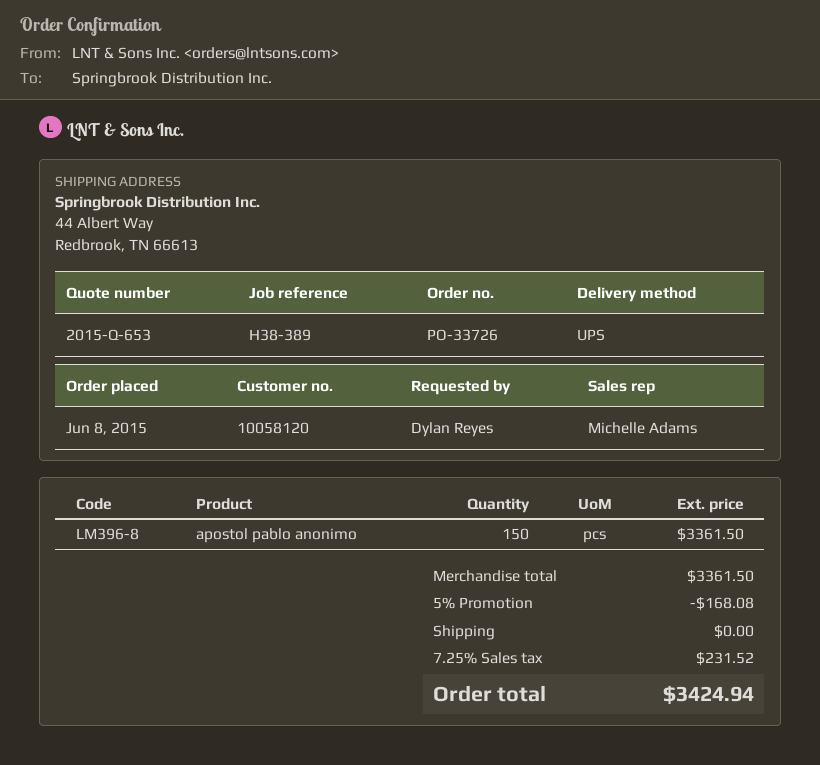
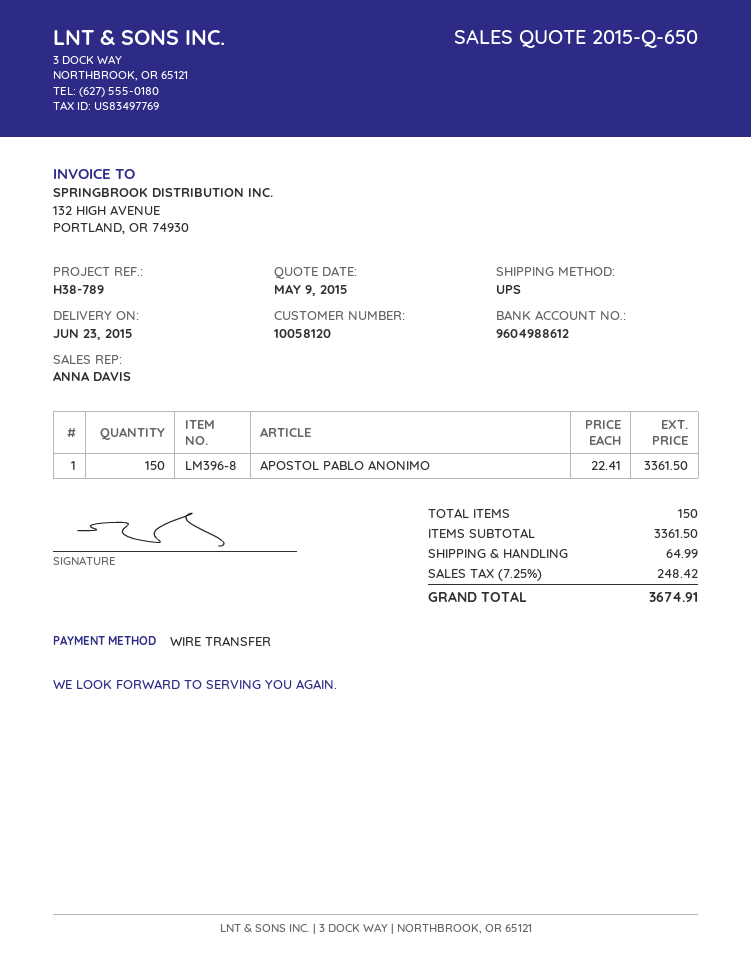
quote number: 2015-Q-653 -> 2015-Q-650
reference: H38-389 -> H38-789
sales rep: Michelle Adams -> ANNA DAVIS
discount: 5% = 168.08 -> none
shipping: 0.00 -> 64.99
tax: 7.25% = 231.52 -> 7.25% = 248.42
total: 3424.94 -> 3674.91

